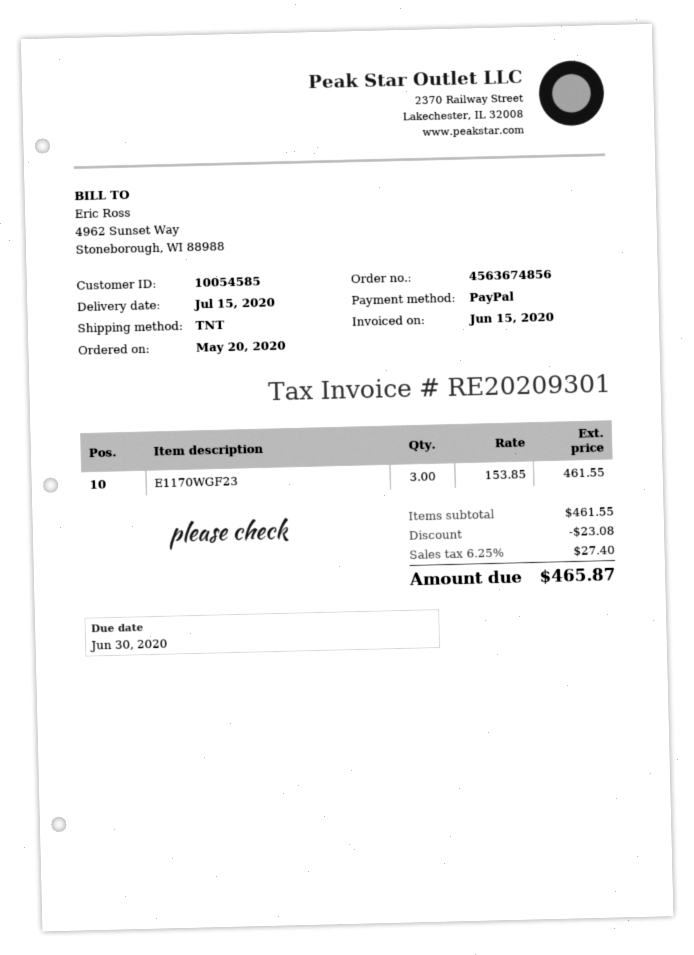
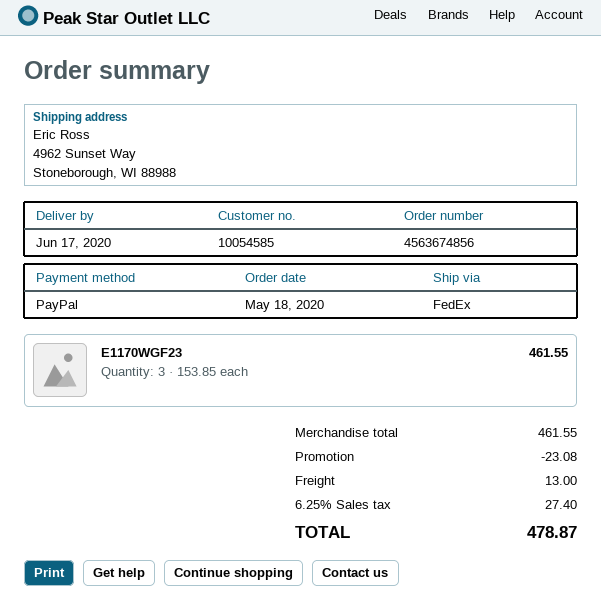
order date: 2020-05-20 -> 2020-05-18
delivery date: 2020-07-15 -> 2020-06-17
shipping method: TNT -> FedEx
shipping: none -> 13.00
total: 465.87 -> 478.87

